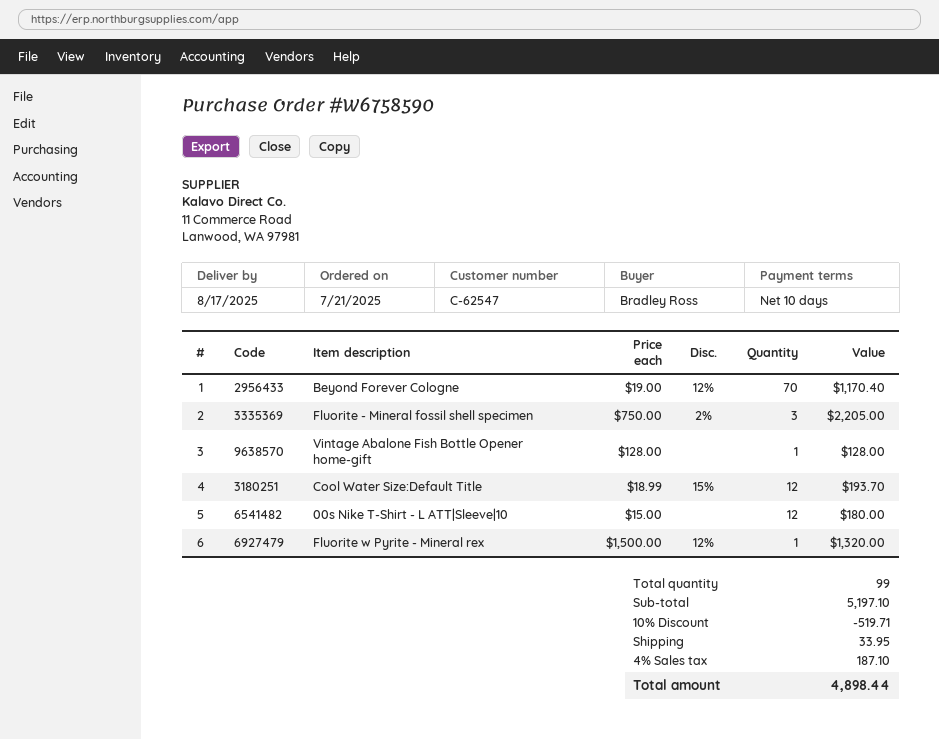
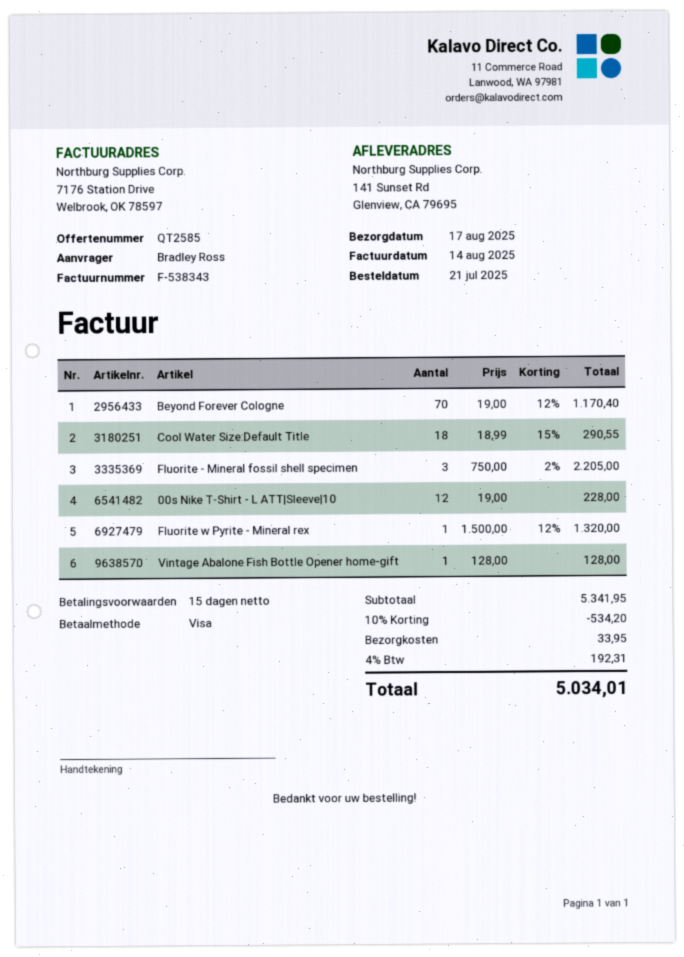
payment terms: 10 days -> 15 days
Cool Water Size:Default Title: 12 x 18.99 - 15% = 193.70 -> 18 x 18.99 - 15% = 290.55
00s Nike T-Shirt - L ATT|Sleeve|10: 12 x 15.00 = 180.00 -> 12 x 19.00 = 228.00
subtotal: 5197.10 -> 5341.95
discount: 10% = 519.71 -> 10% = 534.20
tax: 4% = 187.10 -> 4% = 192.31
total: 4898.44 -> 5034.01

